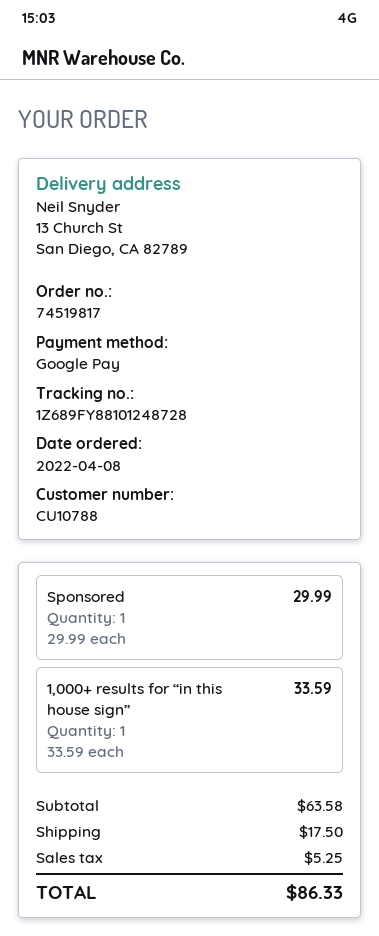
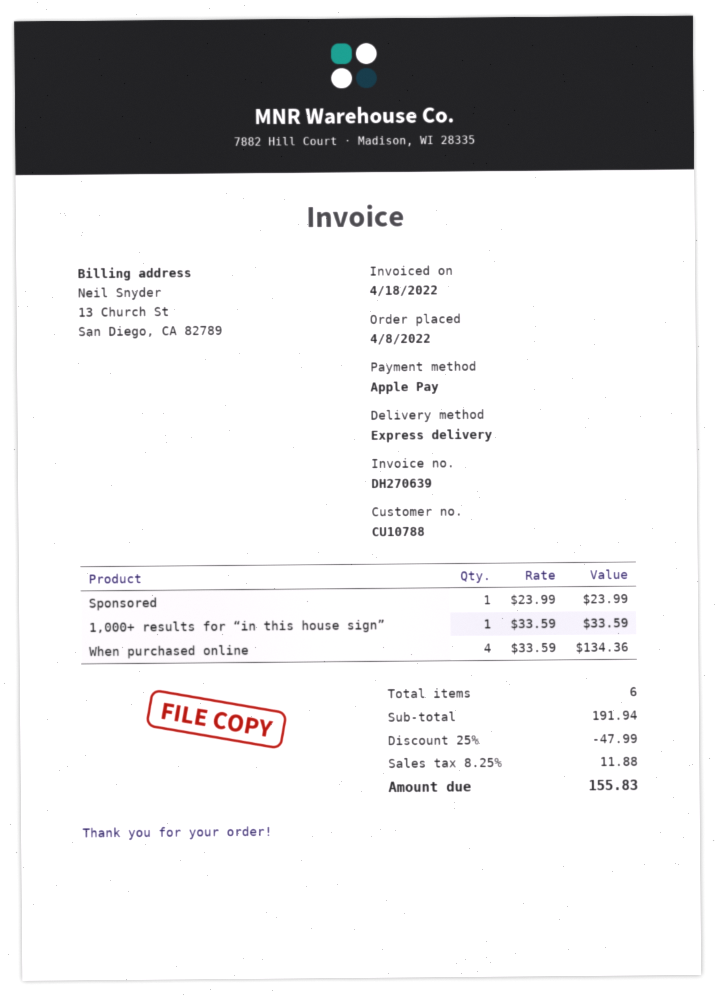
payment method: Google Pay -> Apple Pay
Sponsored: 1 x 29.99 = 29.99 -> 1 x 23.99 = 23.99
When purchased online: none -> 4 x 33.59 = 134.36
subtotal: 63.58 -> 191.94
discount: none -> 25% = 47.99
shipping: 17.50 -> none
tax: 5.25 -> 11.88
total: 86.33 -> 155.83

